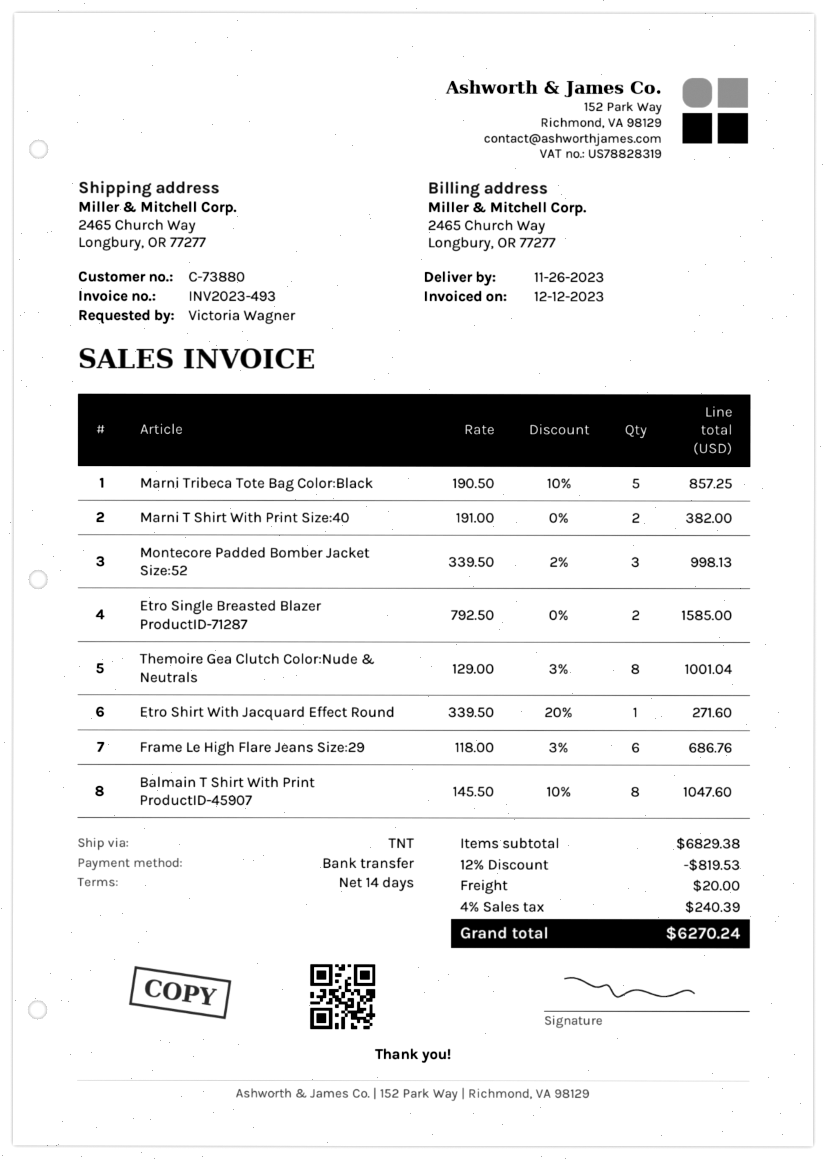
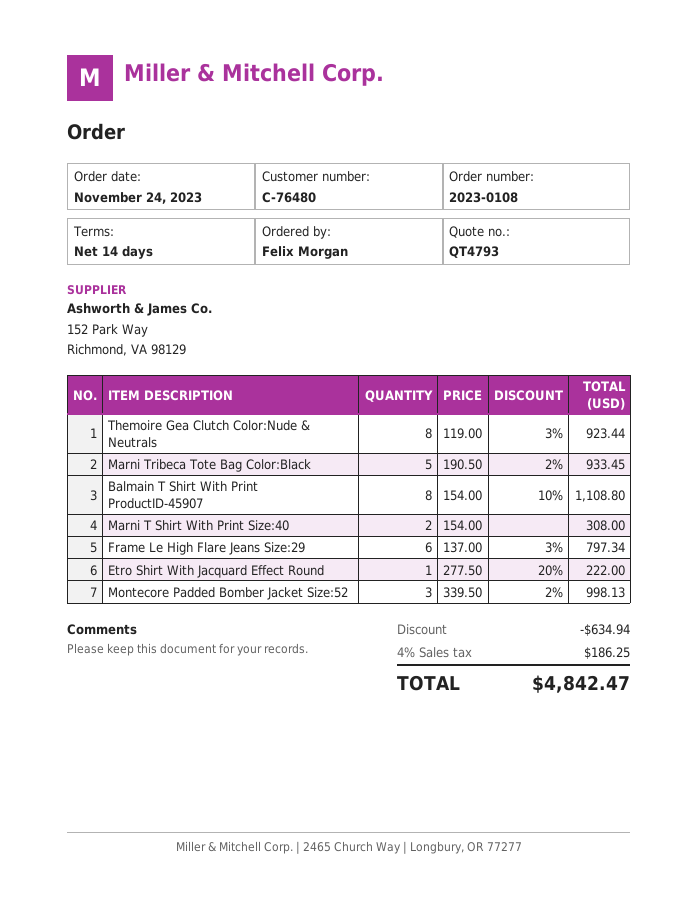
customer number: C-73880 -> C-76480
ordered by: Victoria Wagner -> Felix Morgan
Marni Tribeca Tote Bag Color:Black: 5 x 190.50 - 10% = 857.25 -> 5 x 190.50 - 2% = 933.45
Marni T Shirt With Print Size:40: 2 x 191.00 = 382.00 -> 2 x 154.00 = 308.00
Etro Single Breasted Blazer ProductID-71287: 2 x 792.50 = 1585.00 -> none
Themoire Gea Clutch Color:Nude & Neutrals: 8 x 129.00 - 3% = 1001.04 -> 8 x 119.00 - 3% = 923.44
Etro Shirt With Jacquard Effect Round: 1 x 339.50 - 20% = 271.60 -> 1 x 277.50 - 20% = 222.00
Frame Le High Flare Jeans Size:29: 6 x 118.00 - 3% = 686.76 -> 6 x 137.00 - 3% = 797.34
Balmain T Shirt With Print ProductID-45907: 8 x 145.50 - 10% = 1047.60 -> 8 x 154.00 - 10% = 1108.80
discount: 819.53 -> 634.94
shipping: 20.00 -> none
tax: 4% = 240.39 -> 4% = 186.25
total: 6270.24 -> 4842.47

